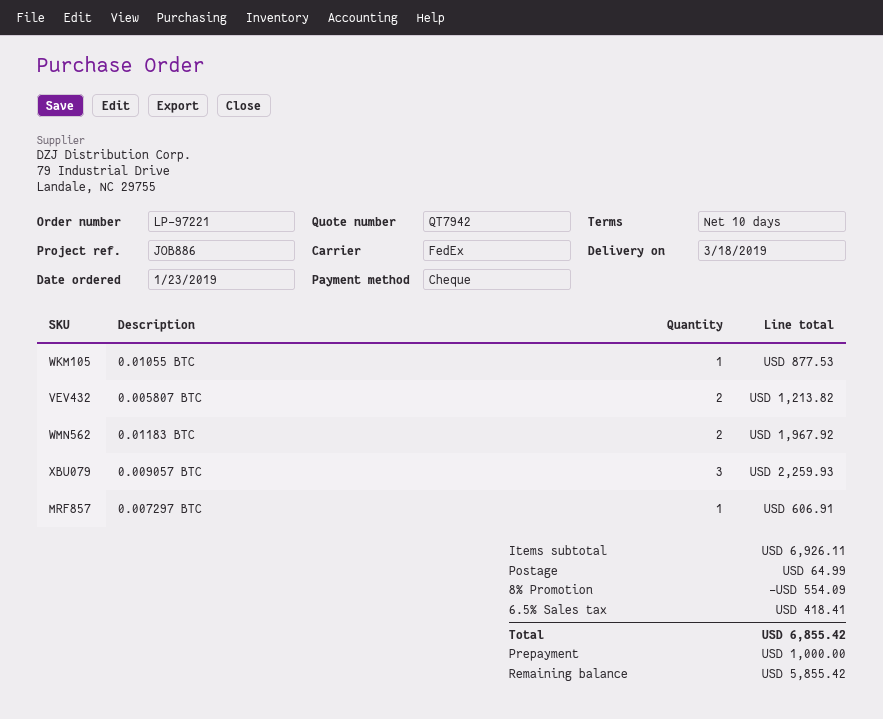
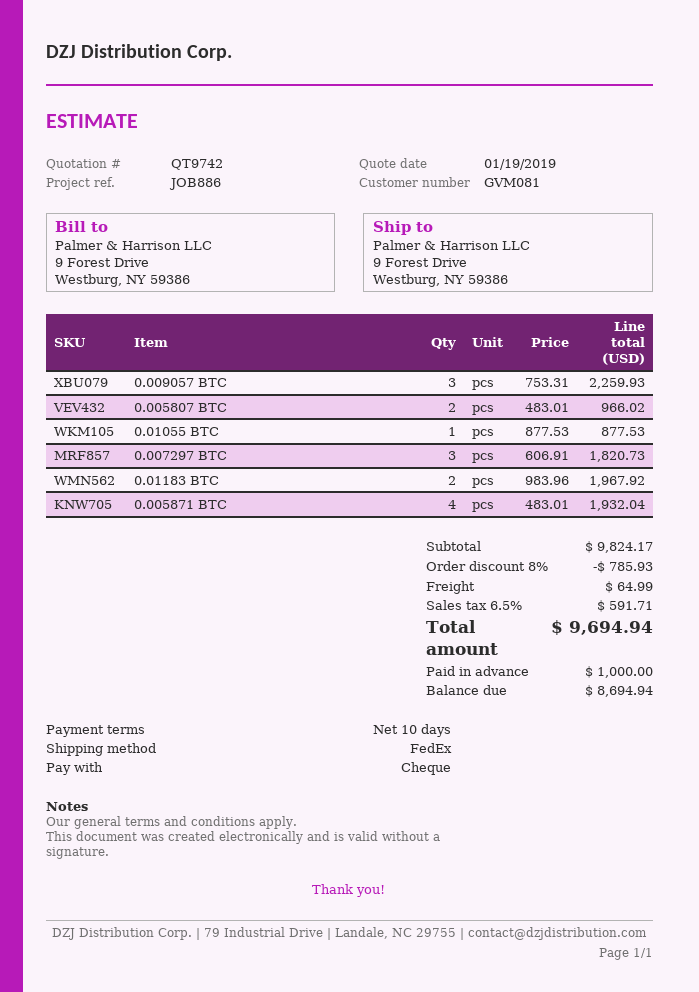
quote number: QT7942 -> QT9742
0.005807 BTC: 2 for 1213.82 -> 2 for 966.02
0.007297 BTC: 1 for 606.91 -> 3 for 1820.73
0.005871 BTC: none -> 4 for 1932.04
subtotal: 6926.11 -> 9824.17
discount: 8% = 554.09 -> 8% = 785.93
tax: 6.5% = 418.41 -> 6.5% = 591.71
total: 6855.42 -> 9694.94
balance: 5855.42 -> 8694.94

